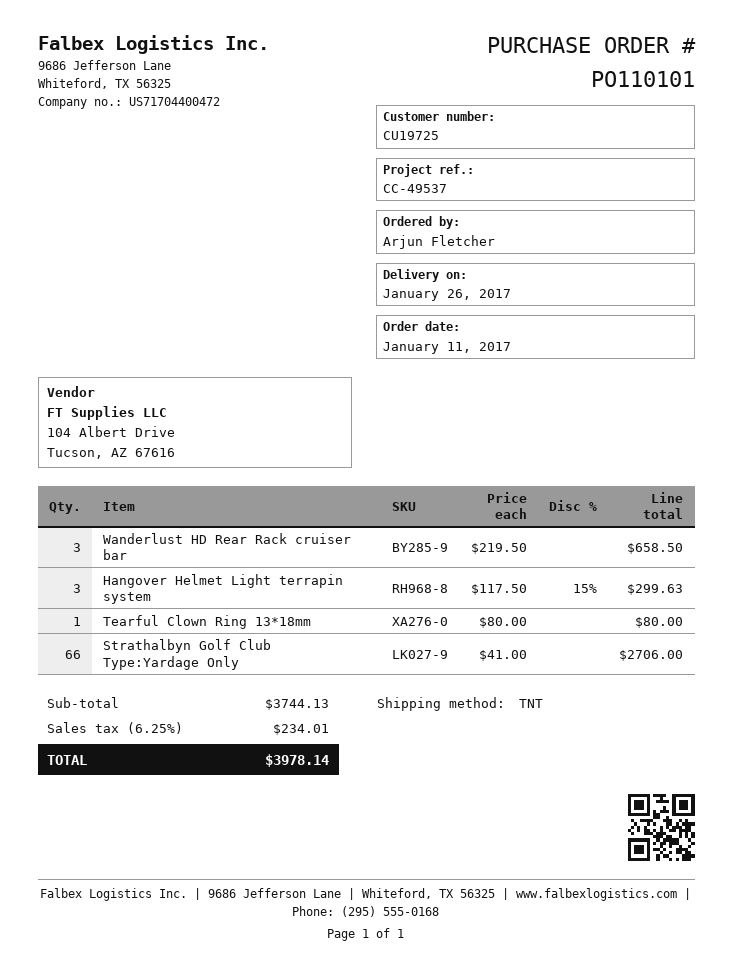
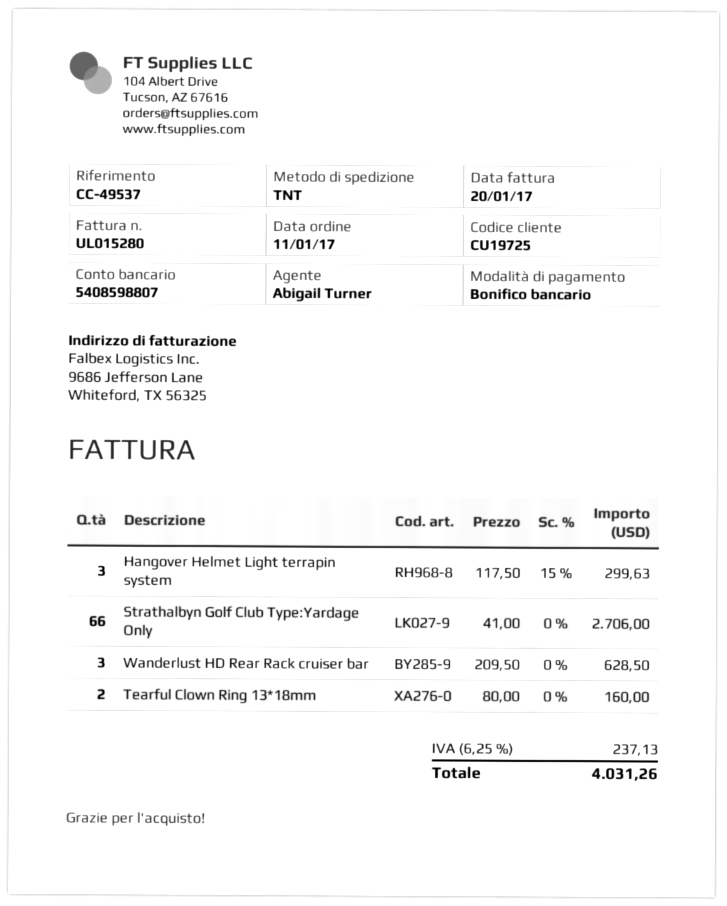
Wanderlust HD Rear Rack cruiser bar: 3 x 219.50 = 658.50 -> 3 x 209.50 = 628.50
Tearful Clown Ring 13*18mm: 1 x 80.00 = 80.00 -> 2 x 80.00 = 160.00
tax: 6.25% = 234.01 -> 6.25% = 237.13
total: 3978.14 -> 4031.26

